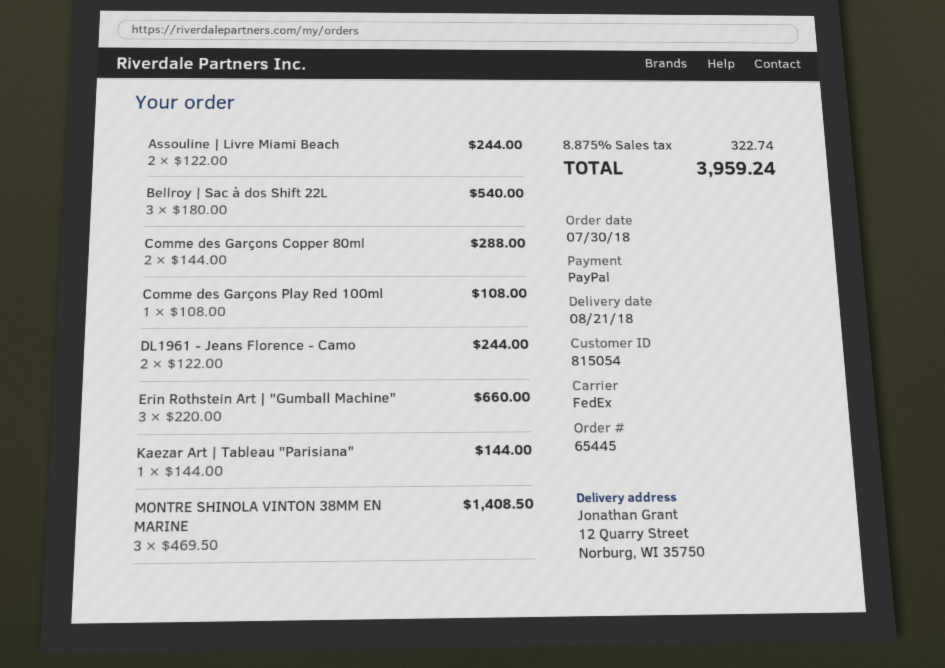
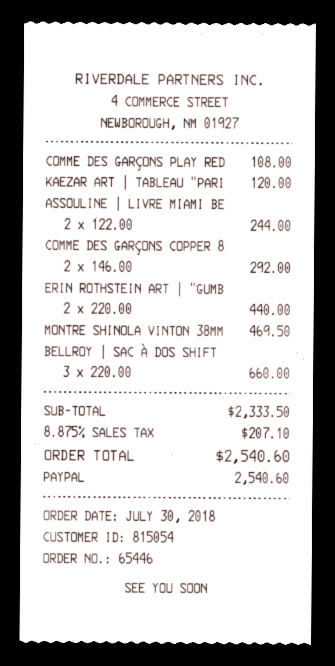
order number: 65445 -> 65446
Bellroy | Sac à dos Shift 22L: 3 x 180.00 = 540.00 -> 3 x 220.00 = 660.00
Comme des Garçons Copper 80ml: 2 x 144.00 = 288.00 -> 2 x 146.00 = 292.00
DL1961 - Jeans Florence - Camo: 2 x 122.00 = 244.00 -> none
Erin Rothstein Art | "Gumball Machine": 3 x 220.00 = 660.00 -> 2 x 220.00 = 440.00
Kaezar Art | Tableau "Parisiana": 1 x 144.00 = 144.00 -> 1 x 120.00 = 120.00
MONTRE SHINOLA VINTON 38MM EN MARINE: 3 x 469.50 = 1408.50 -> 1 x 469.50 = 469.50
tax: 8.875% = 322.74 -> 8.875% = 207.10
total: 3959.24 -> 2540.60

